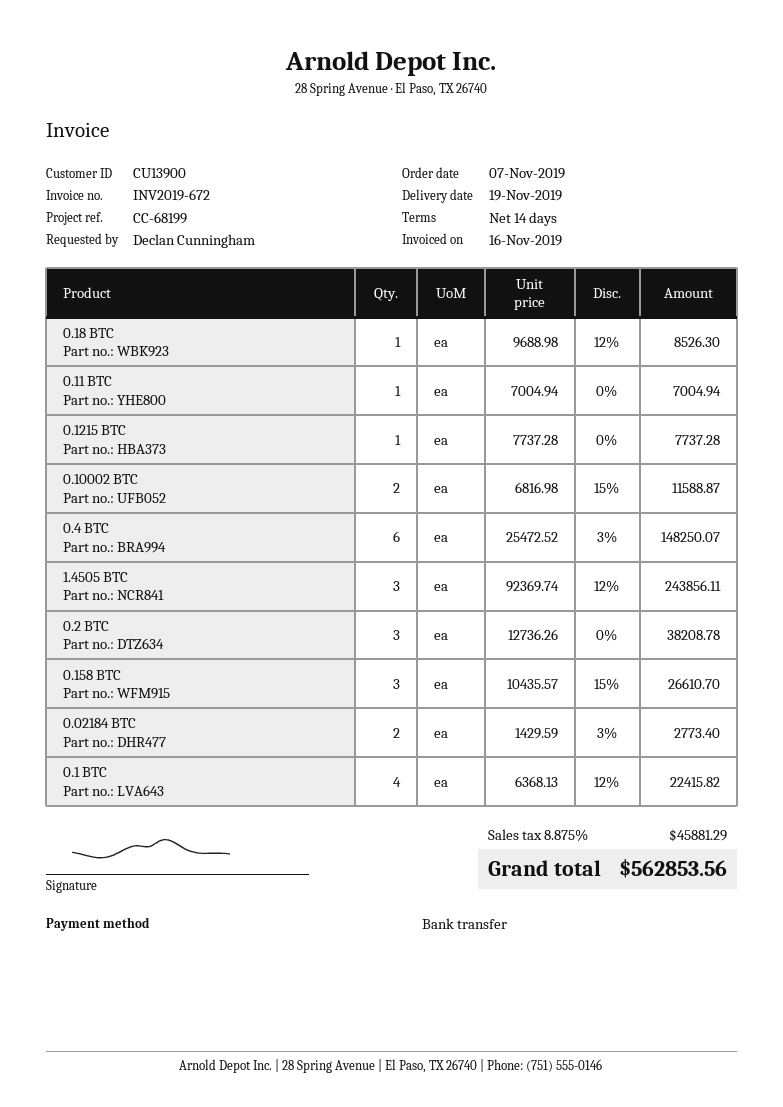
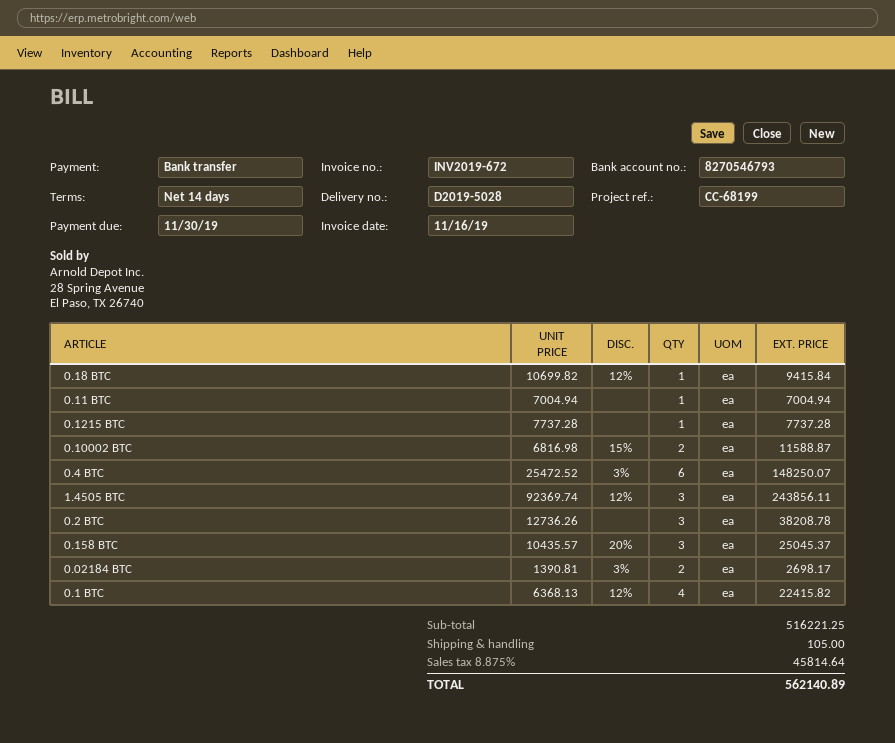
0.18 BTC: 1 x 9688.98 - 12% = 8526.30 -> 1 x 10699.82 - 12% = 9415.84
0.158 BTC: 3 x 10435.57 - 15% = 26610.70 -> 3 x 10435.57 - 20% = 25045.37
0.02184 BTC: 2 x 1429.59 - 3% = 2773.40 -> 2 x 1390.81 - 3% = 2698.17
shipping: none -> 105.00
tax: 8.875% = 45881.29 -> 8.875% = 45814.64
total: 562853.56 -> 562140.89

